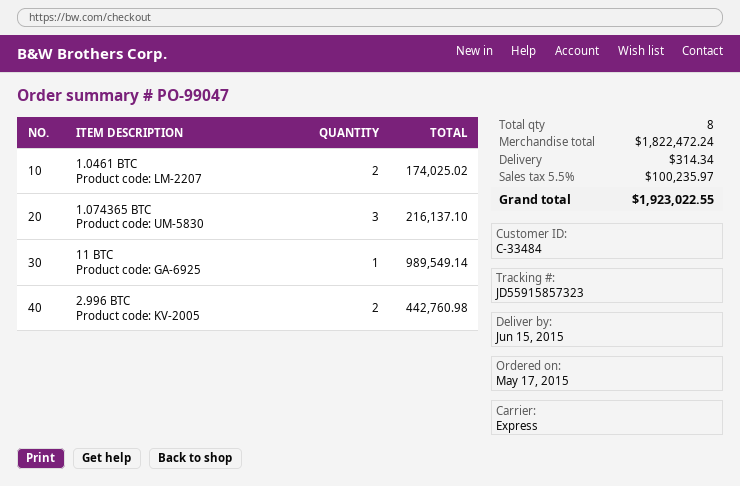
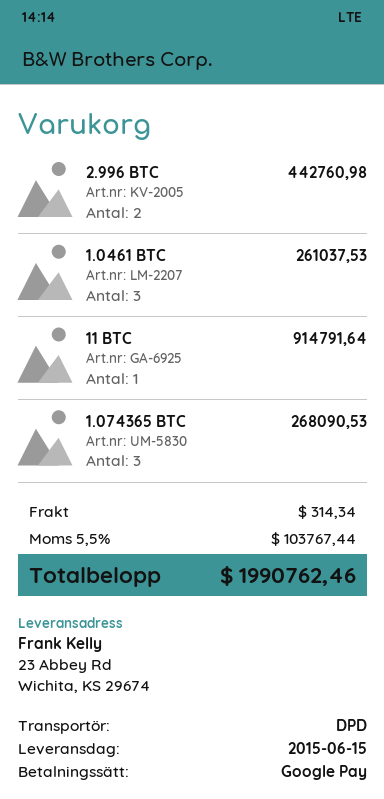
shipping method: express -> DPD
1.0461 BTC: 2 for 174025.02 -> 3 for 261037.53
1.074365 BTC: 3 for 216137.10 -> 3 for 268090.53
11 BTC: 1 for 989549.14 -> 1 for 914791.64
tax: 5.5% = 100235.97 -> 5.5% = 103767.44
total: 1923022.55 -> 1990762.46

